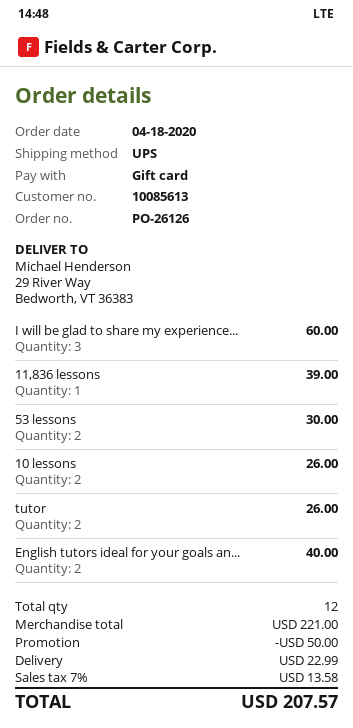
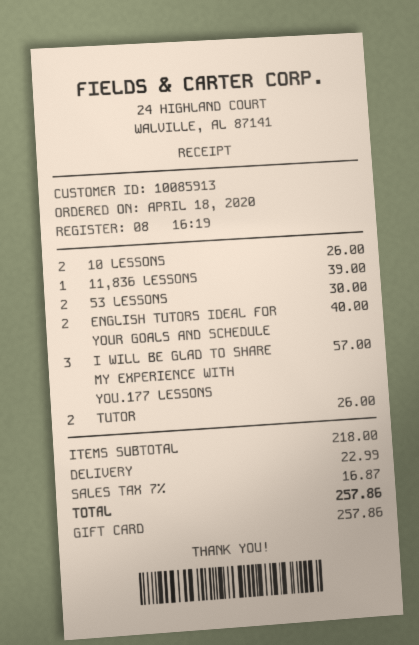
customer number: 10085613 -> 10085913
I will be glad to share my experience...: 3 for 60.00 -> 3 for 57.00
subtotal: 221.00 -> 218.00
discount: 50.00 -> none
tax: 7% = 13.58 -> 7% = 16.87
total: 207.57 -> 257.86

